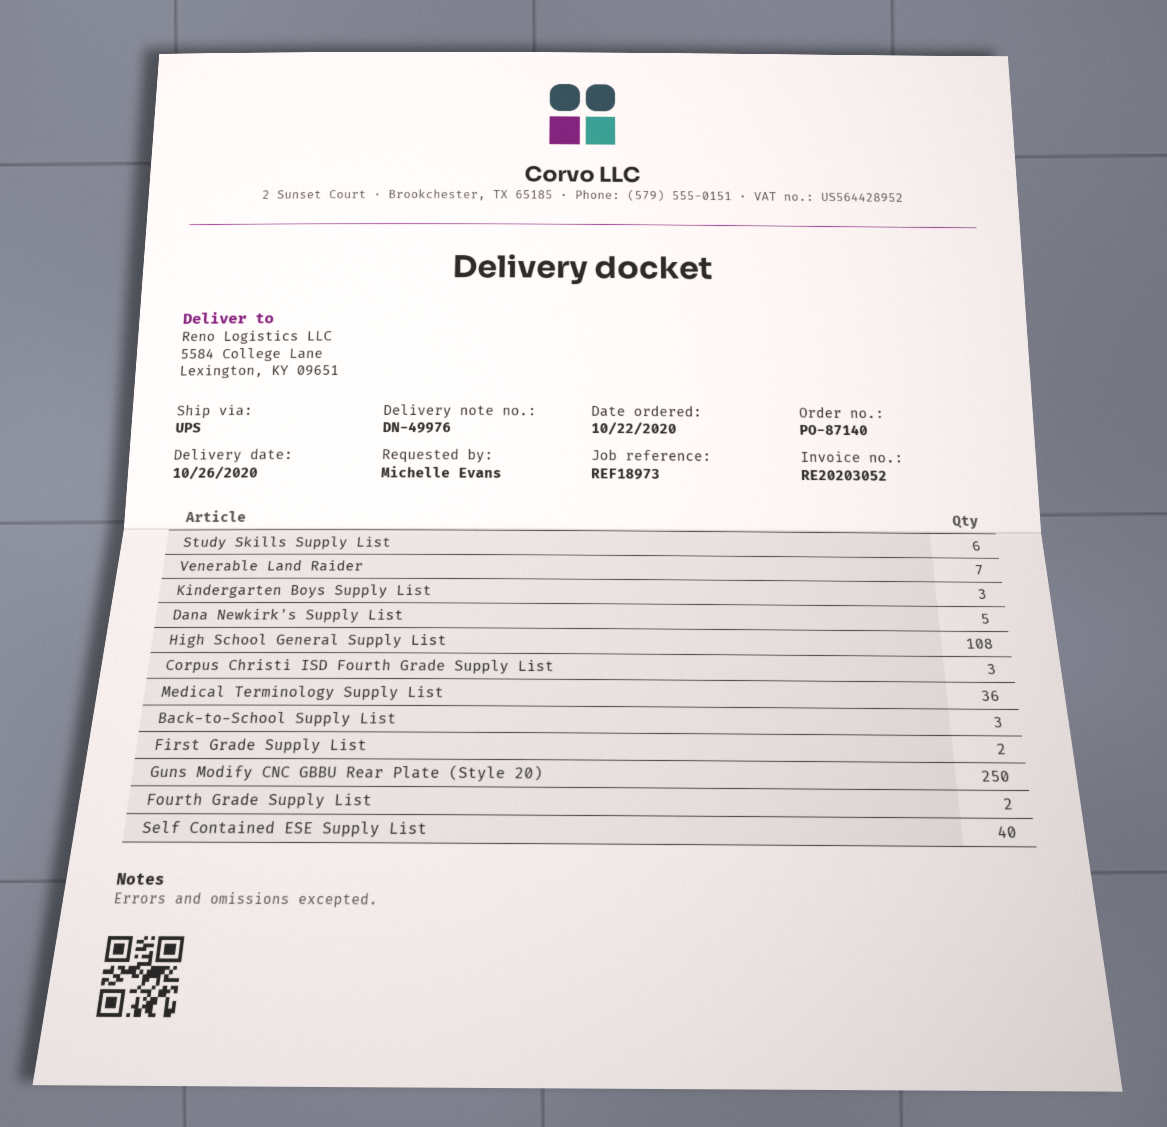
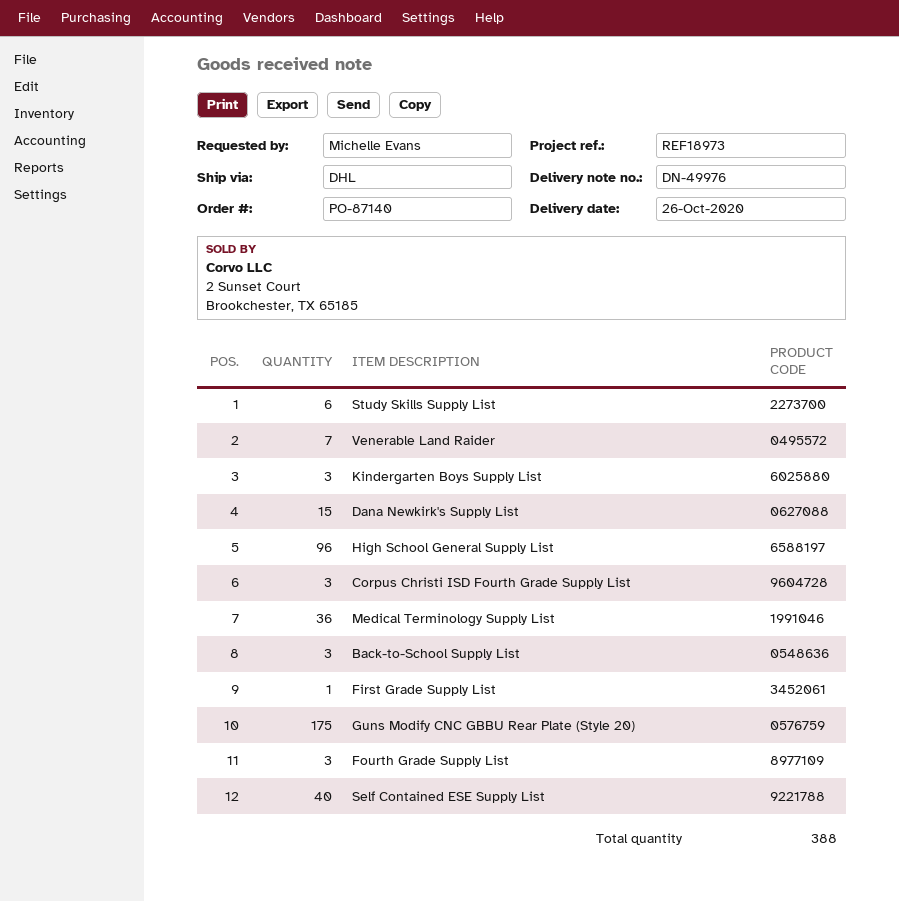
shipping method: UPS -> DHL
Dana Newkirk's Supply List: 5 -> 15
High School General Supply List: 108 -> 96
First Grade Supply List: 2 -> 1
Guns Modify CNC GBBU Rear Plate (Style 20): 250 -> 175
Fourth Grade Supply List: 2 -> 3

